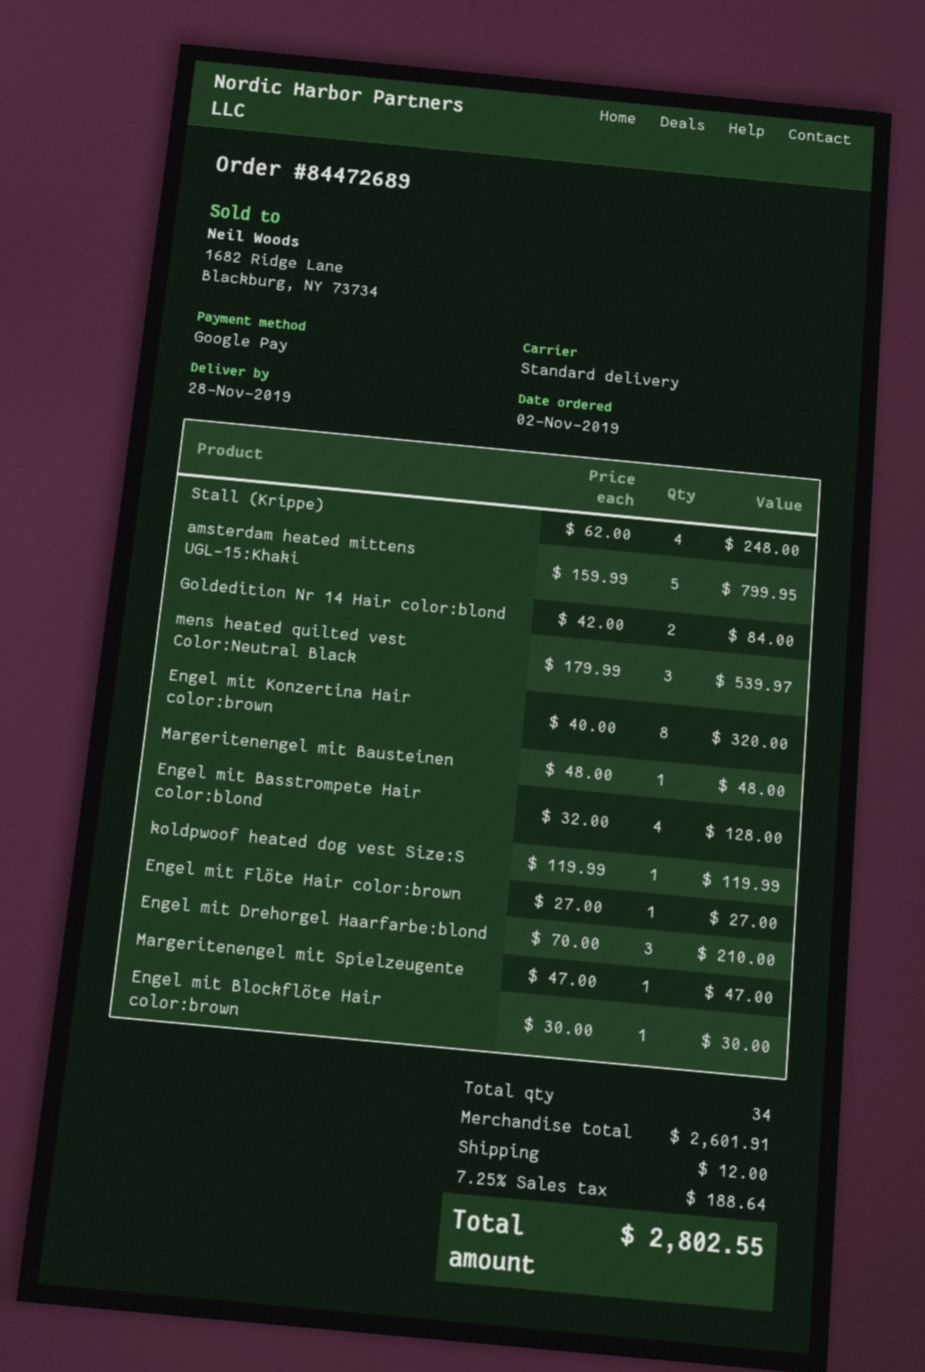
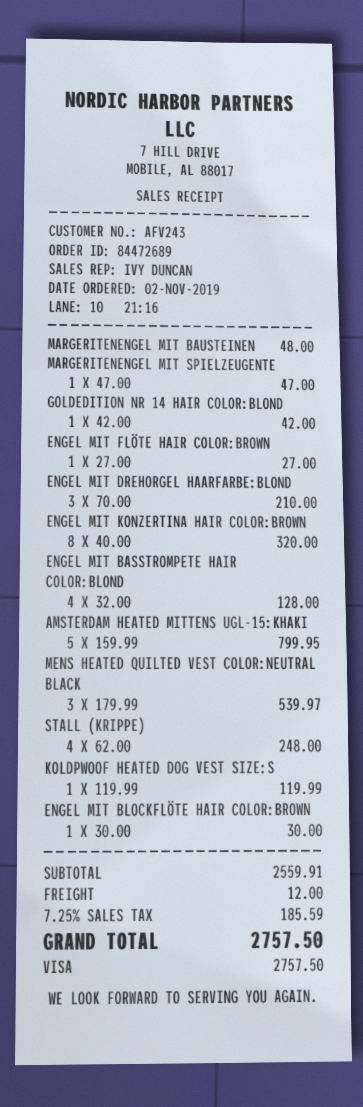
payment method: Google Pay -> Visa
Goldedition Nr 14 Hair color:blond: 2 x 42.00 = 84.00 -> 1 x 42.00 = 42.00
subtotal: 2601.91 -> 2559.91
tax: 7.25% = 188.64 -> 7.25% = 185.59
total: 2802.55 -> 2757.50

